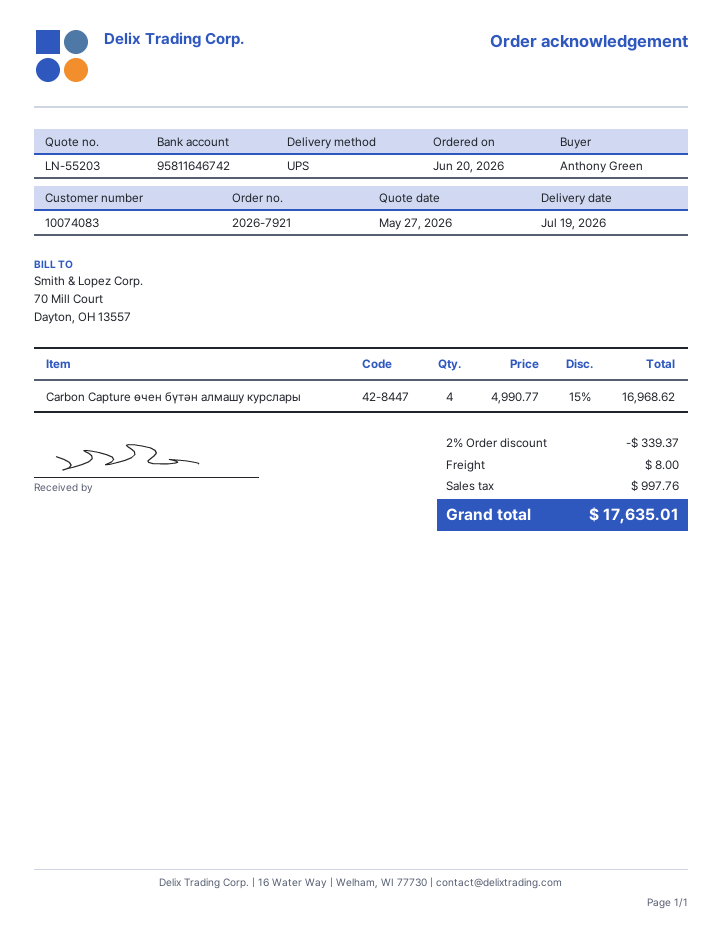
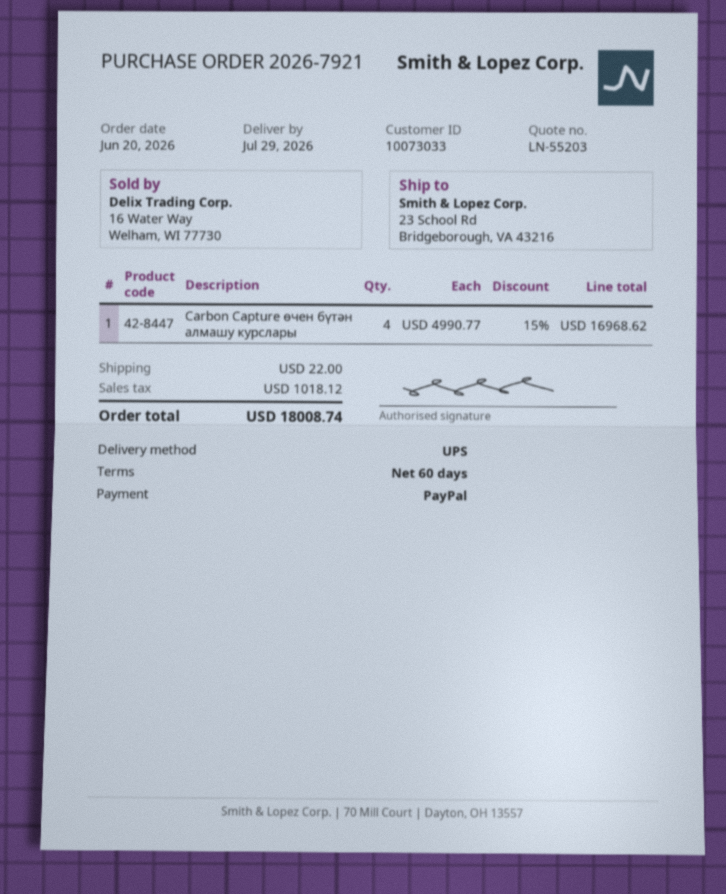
delivery date: 2026-07-19 -> 2026-07-29
customer number: 10074083 -> 10073033
discount: 2% = 339.37 -> none
shipping: 8.00 -> 22.00
tax: 997.76 -> 1018.12
total: 17635.01 -> 18008.74

